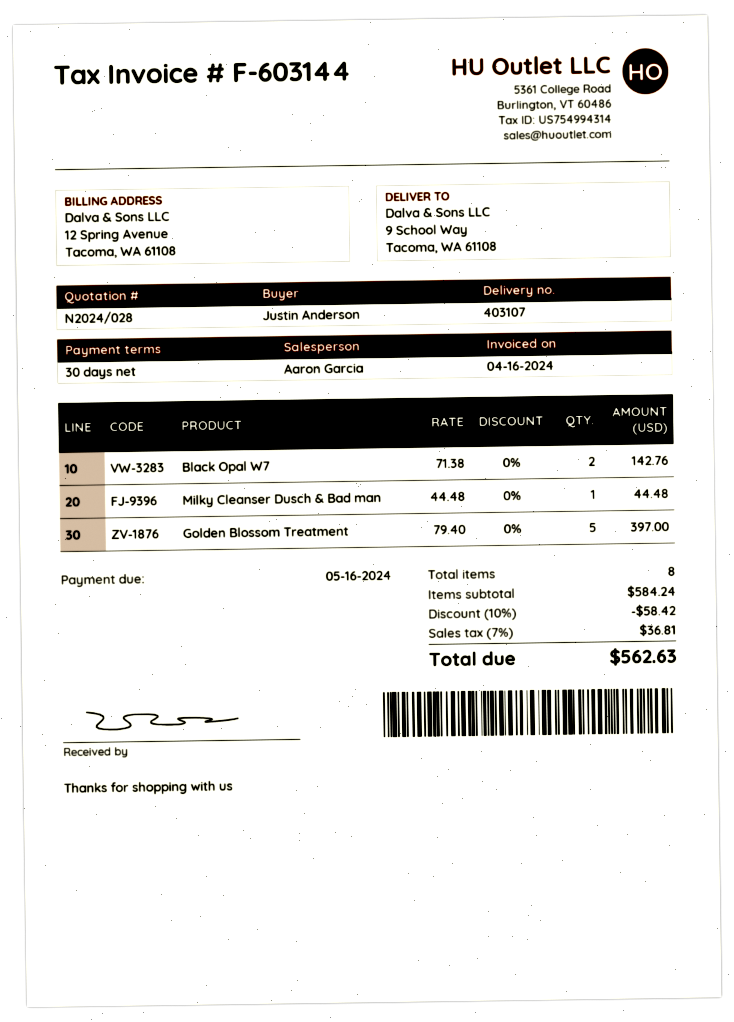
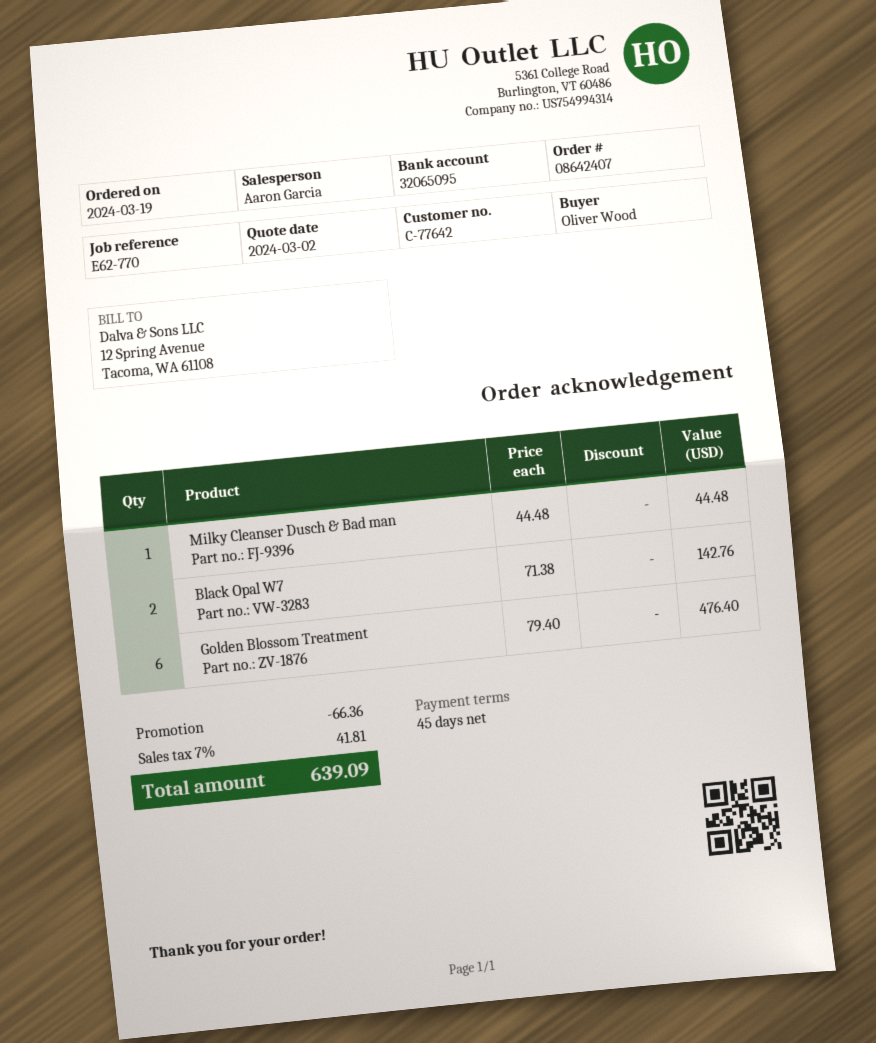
payment terms: 30 days -> 45 days
ordered by: Justin Anderson -> Oliver Wood
Golden Blossom Treatment: 5 x 79.40 = 397.00 -> 6 x 79.40 = 476.40
discount: 58.42 -> 66.36
tax: 7% = 36.81 -> 7% = 41.81
total: 562.63 -> 639.09

